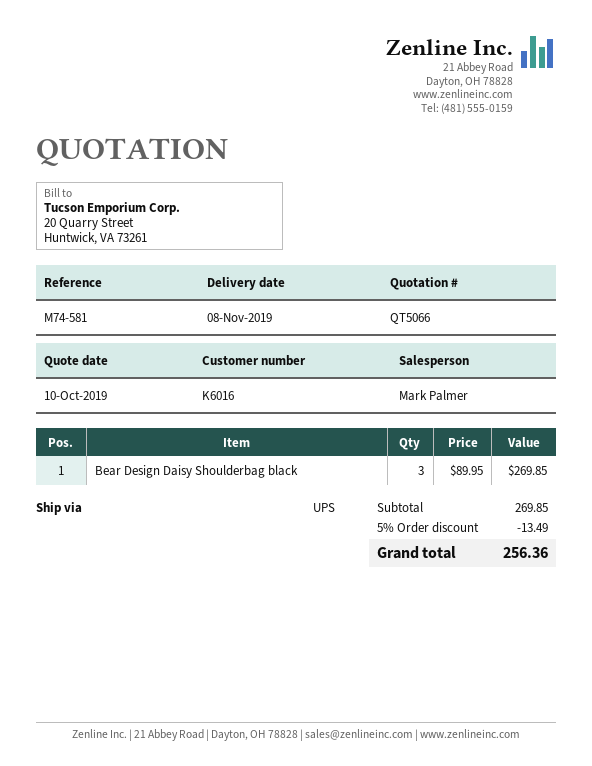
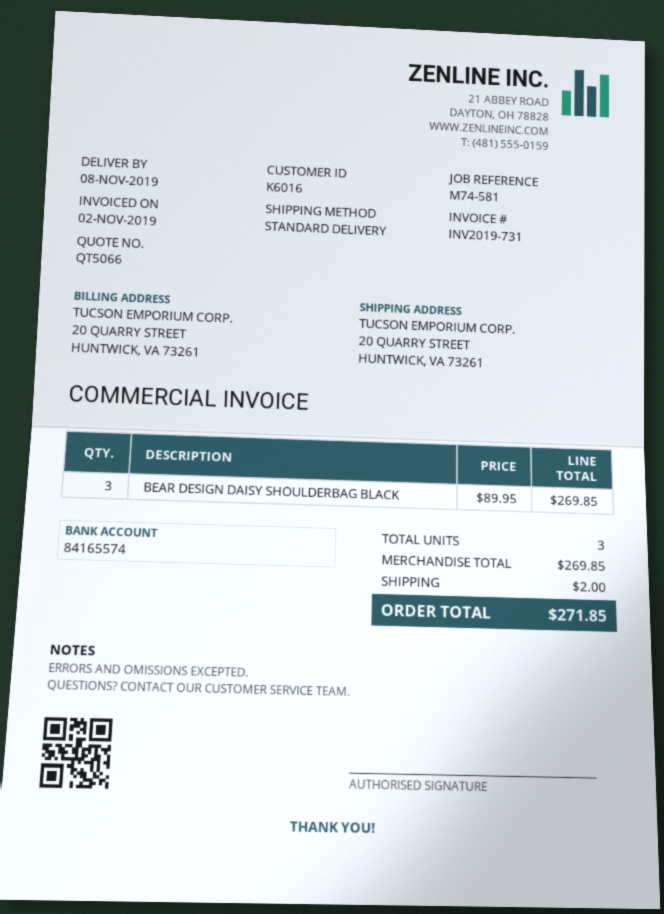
shipping method: UPS -> standard
discount: 5% = 13.49 -> none
shipping: none -> 2.00
total: 256.36 -> 271.85

